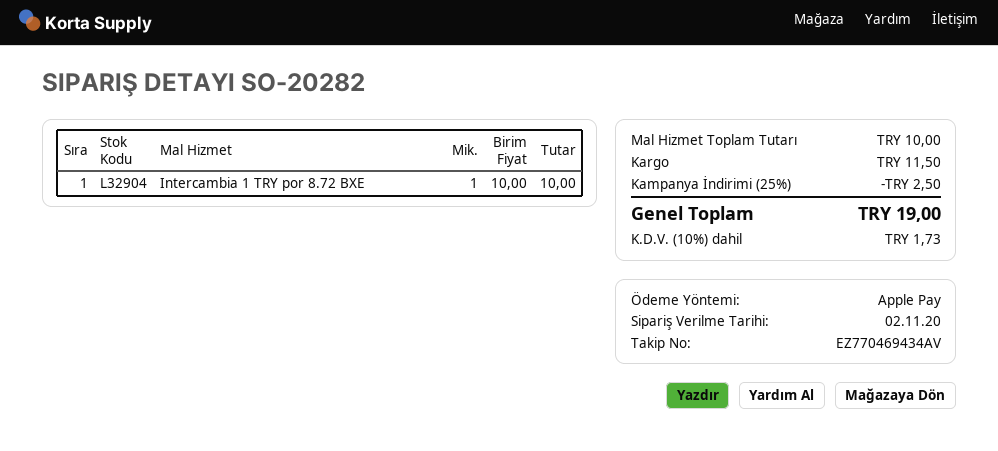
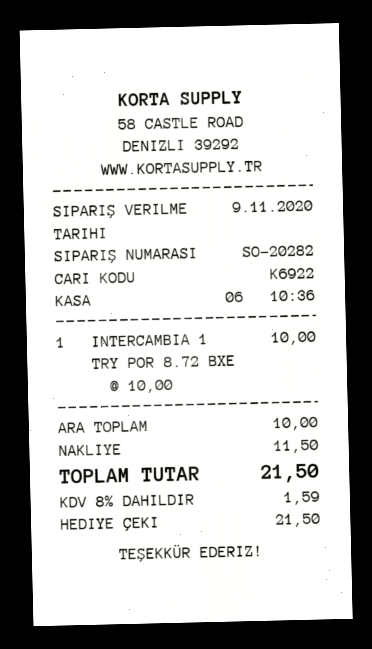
order date: 2020-11-02 -> 2020-11-09
payment method: Apple Pay -> gift card
discount: 25% = 2.50 -> none
tax: 10% = 1.73 -> 8% = 1.59
total: 19.00 -> 21.50

